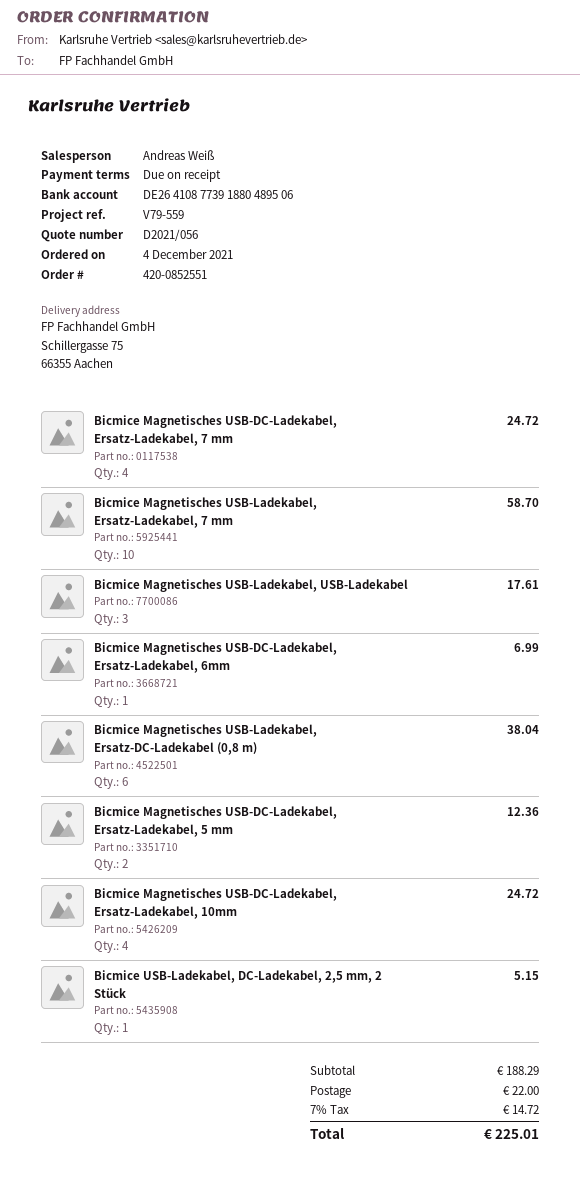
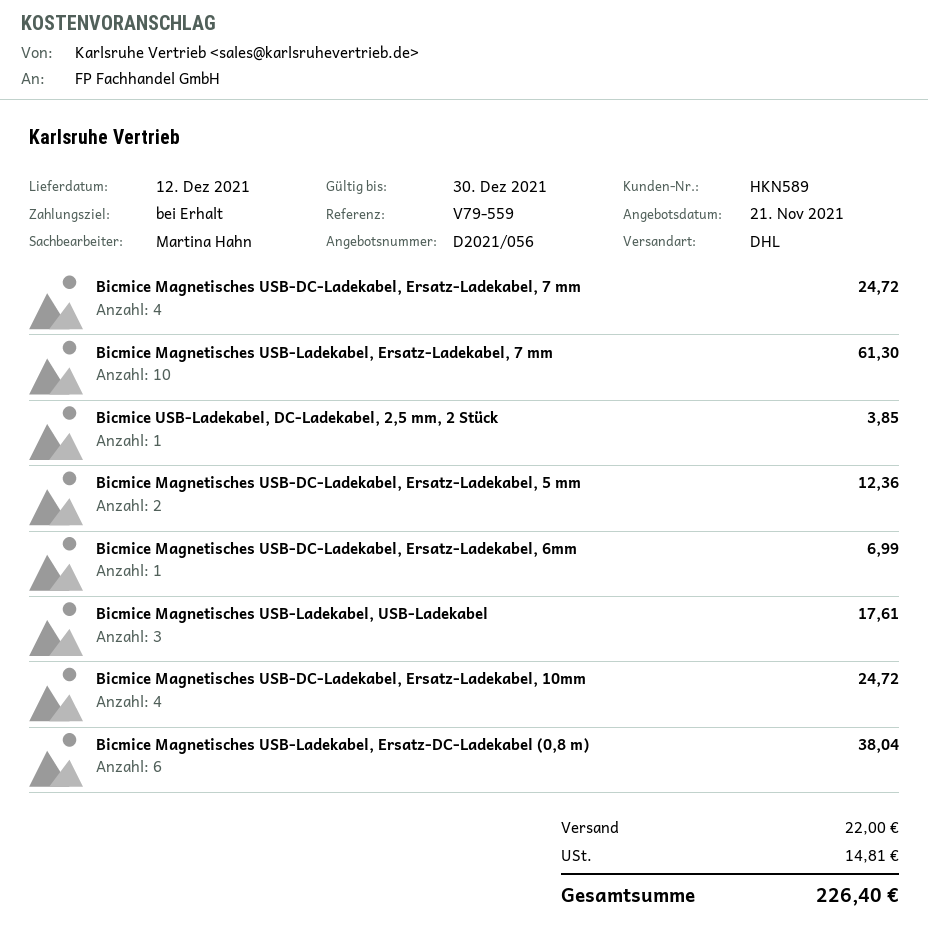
sales rep: Andreas Weiß -> Martina Hahn
Bicmice Magnetisches USB-Ladekabel, Ersatz-Ladekabel, 7 mm: 10 for 58.70 -> 10 for 61.30
Bicmice USB-Ladekabel, DC-Ladekabel, 2,5 mm, 2 Stück: 1 for 5.15 -> 1 for 3.85
tax: 14.72 -> 14.81
total: 225.01 -> 226.40

